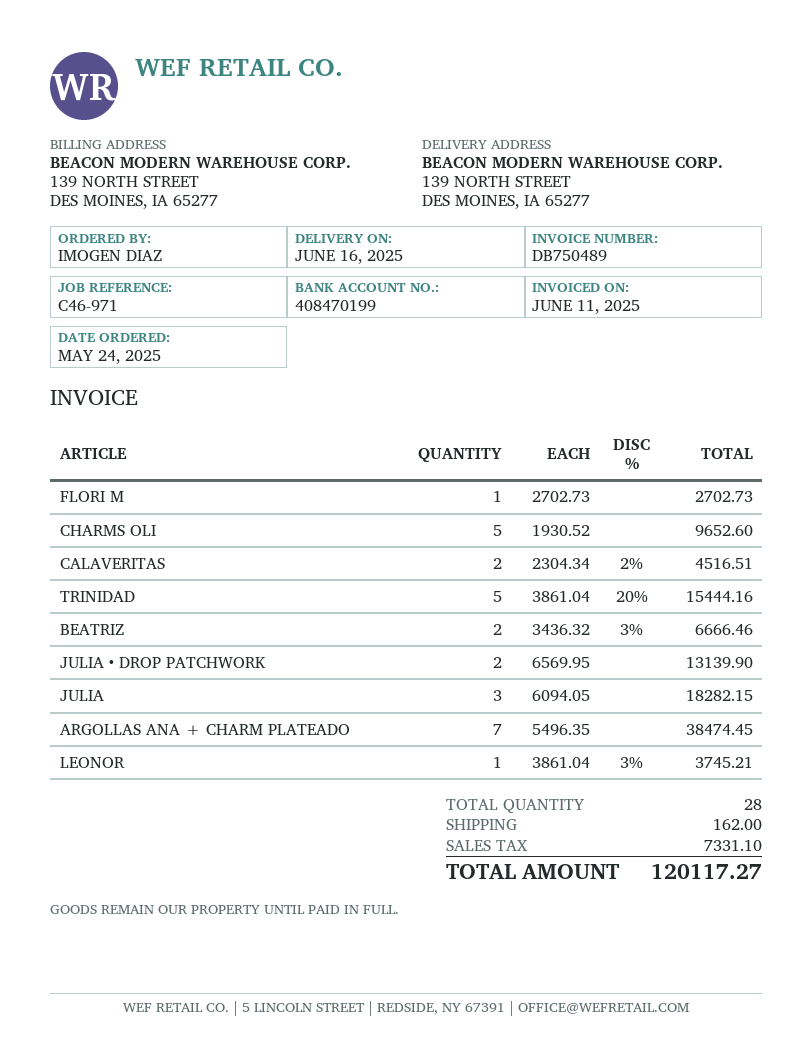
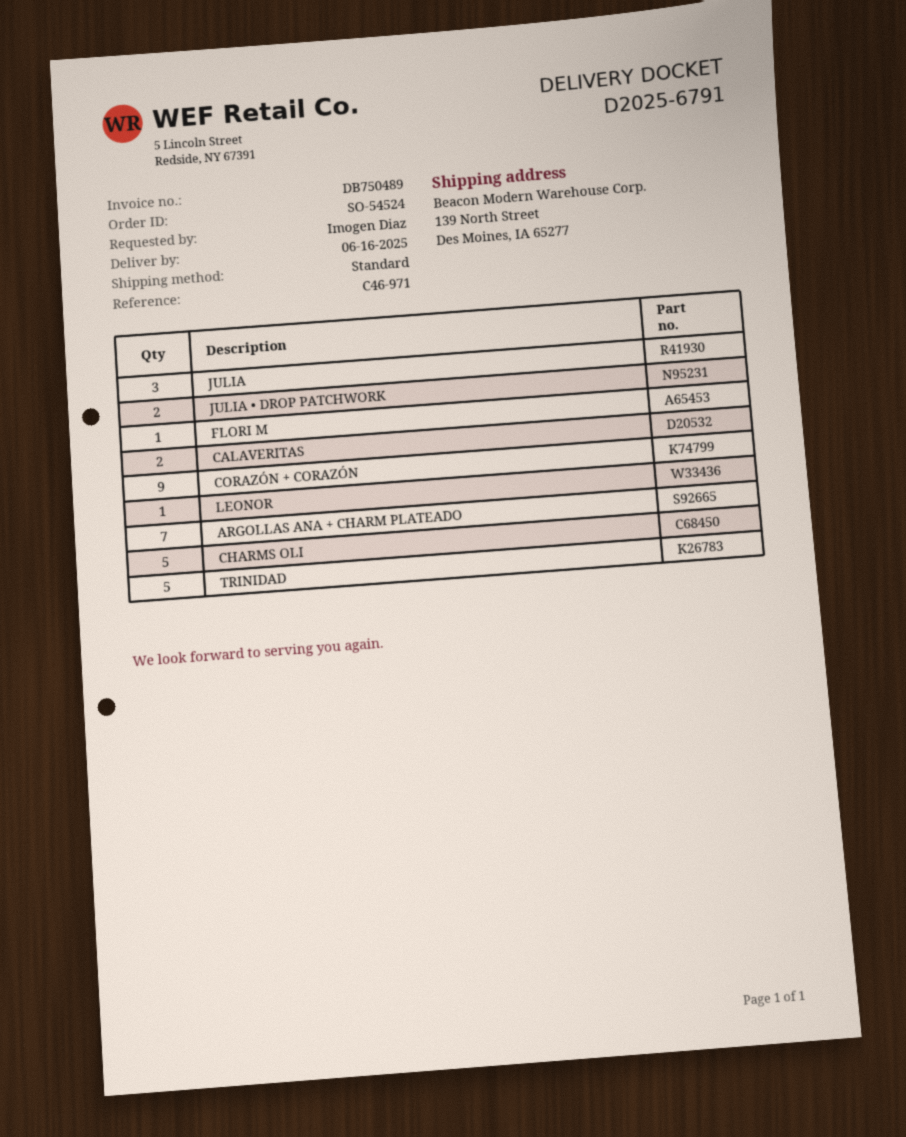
BEATRIZ: 2 -> none
CORAZÓN + CORAZÓN: none -> 9

